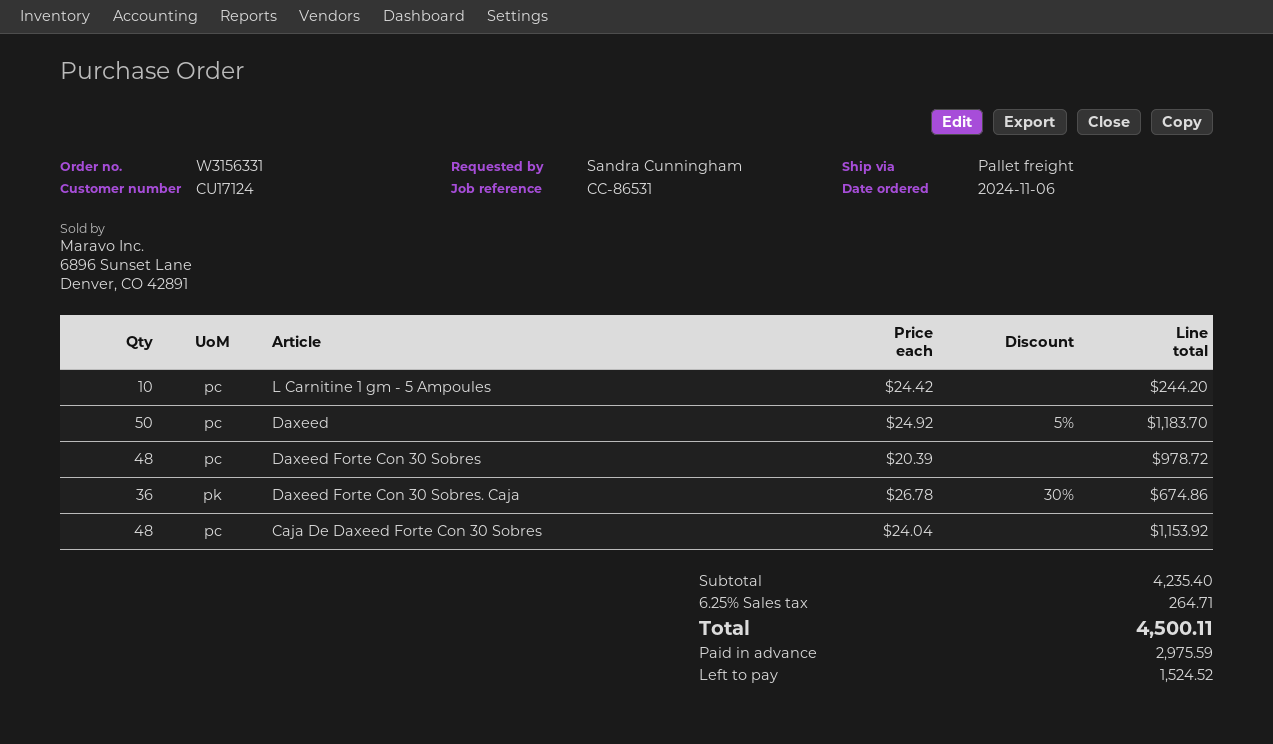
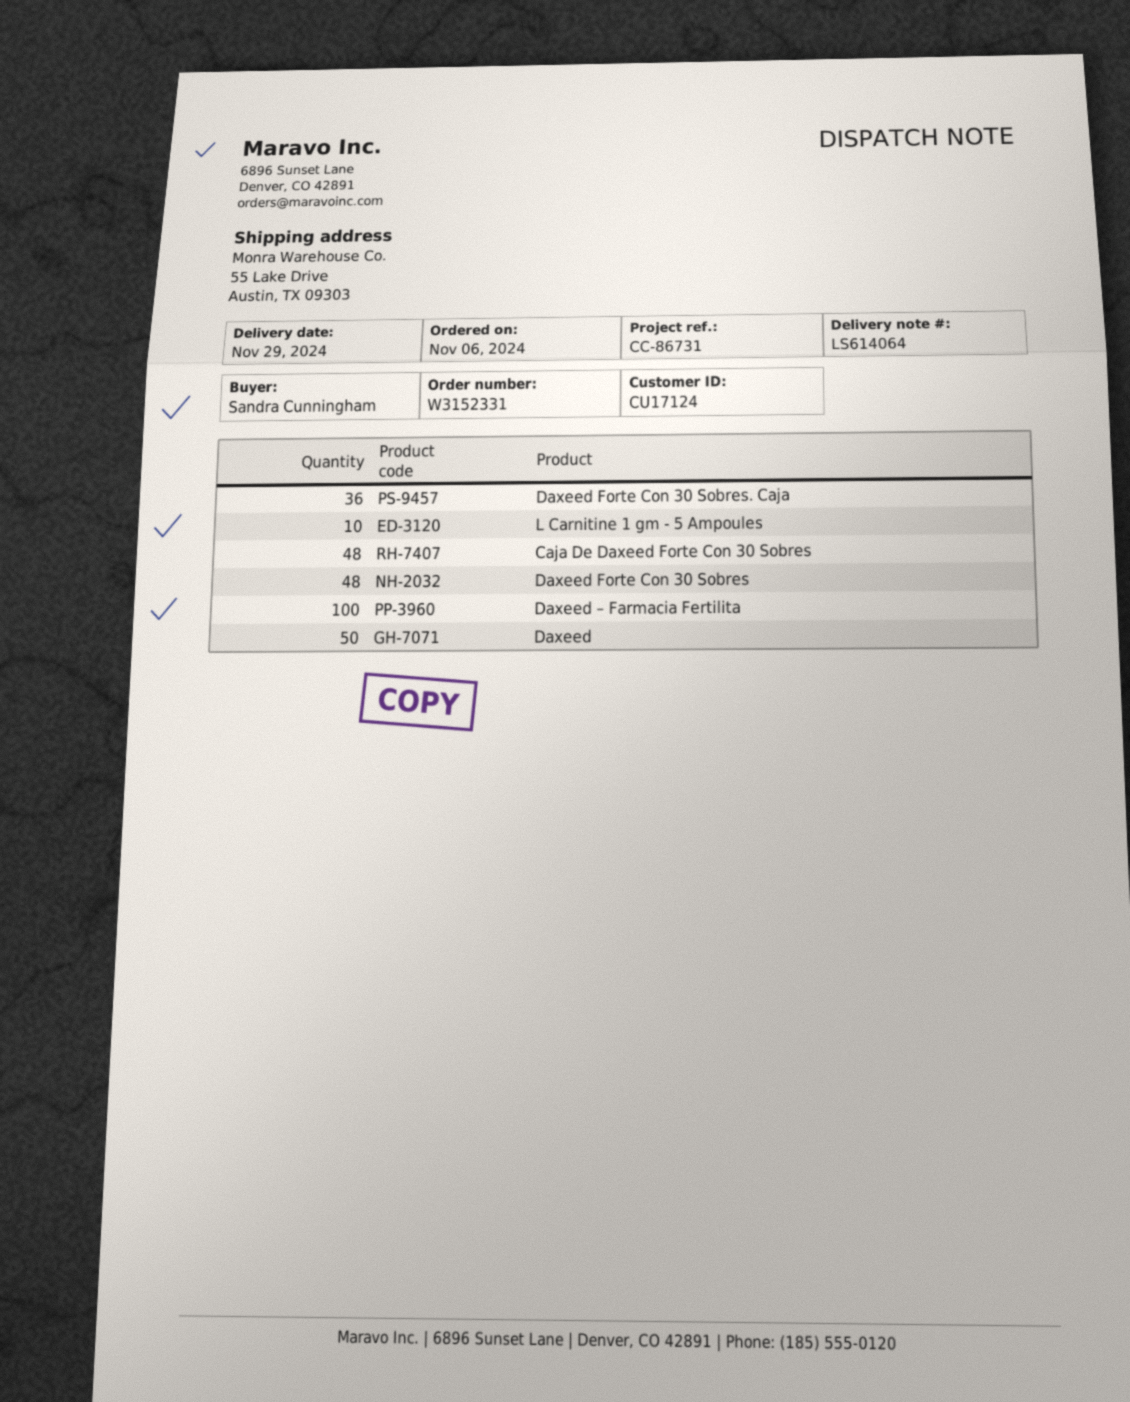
order number: W3156331 -> W3152331
reference: CC-86531 -> CC-86731
Daxeed – Farmacia Fertilita: none -> 100

